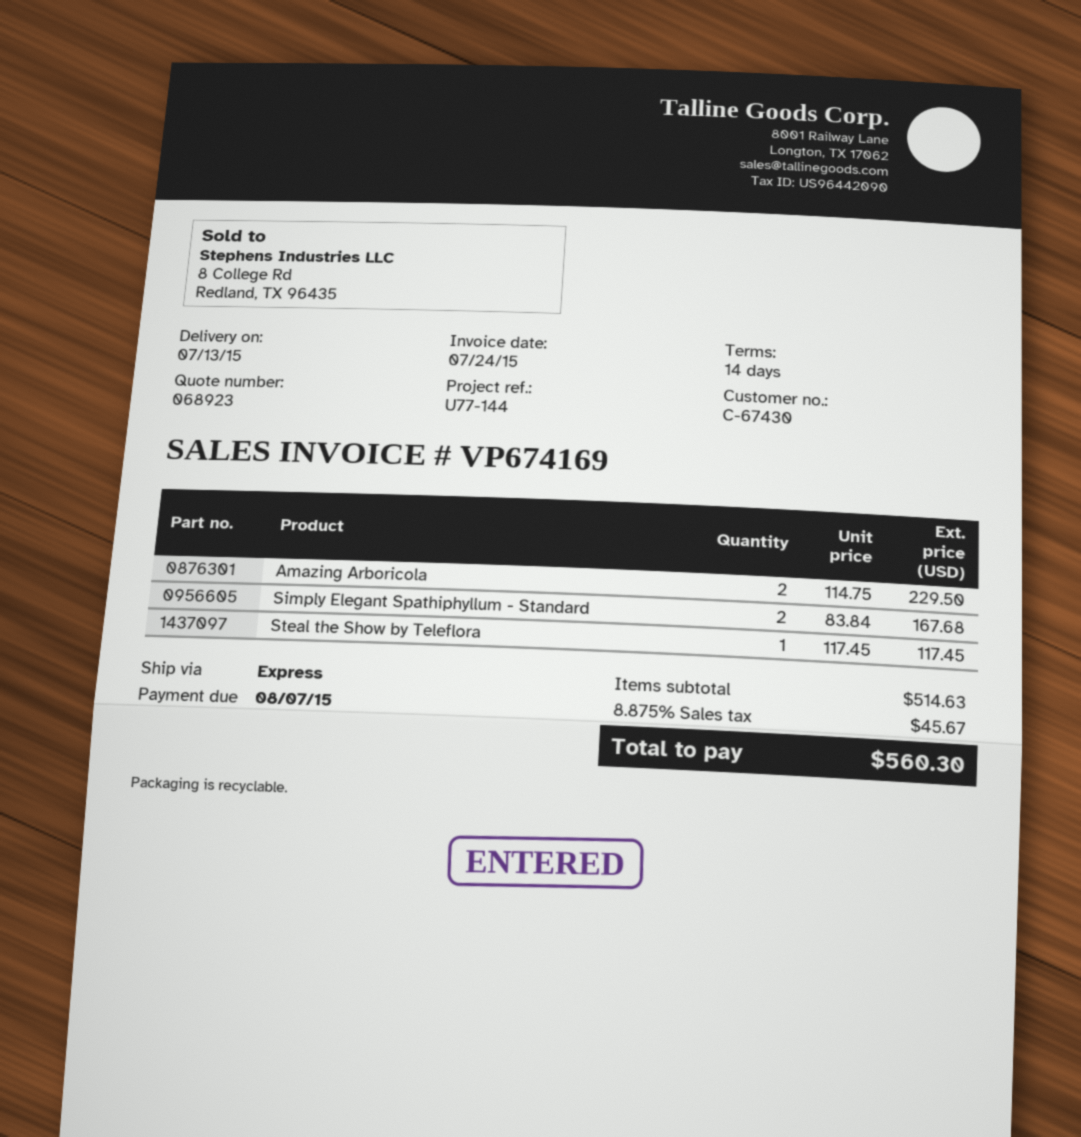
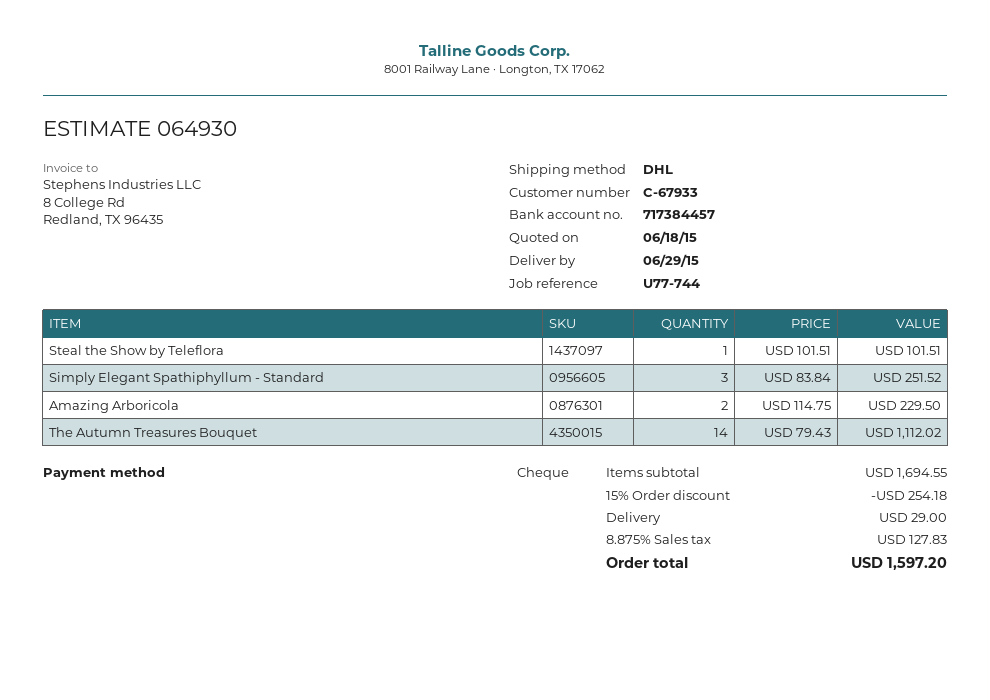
quote number: 068923 -> 064930
delivery date: 2015-07-13 -> 2015-06-29
customer number: C-67430 -> C-67933
reference: U77-144 -> U77-744
shipping method: express -> DHL
Simply Elegant Spathiphyllum - Standard: 2 x 83.84 = 167.68 -> 3 x 83.84 = 251.52
Steal the Show by Teleflora: 1 x 117.45 = 117.45 -> 1 x 101.51 = 101.51
The Autumn Treasures Bouquet: none -> 14 x 79.43 = 1112.02
subtotal: 514.63 -> 1694.55
discount: none -> 15% = 254.18
shipping: none -> 29.00
tax: 8.875% = 45.67 -> 8.875% = 127.83
total: 560.30 -> 1597.20

